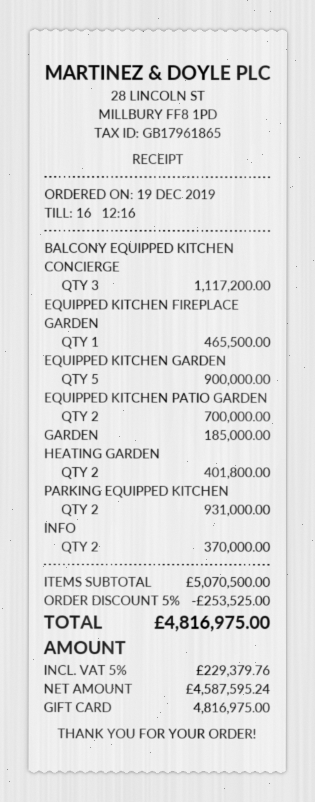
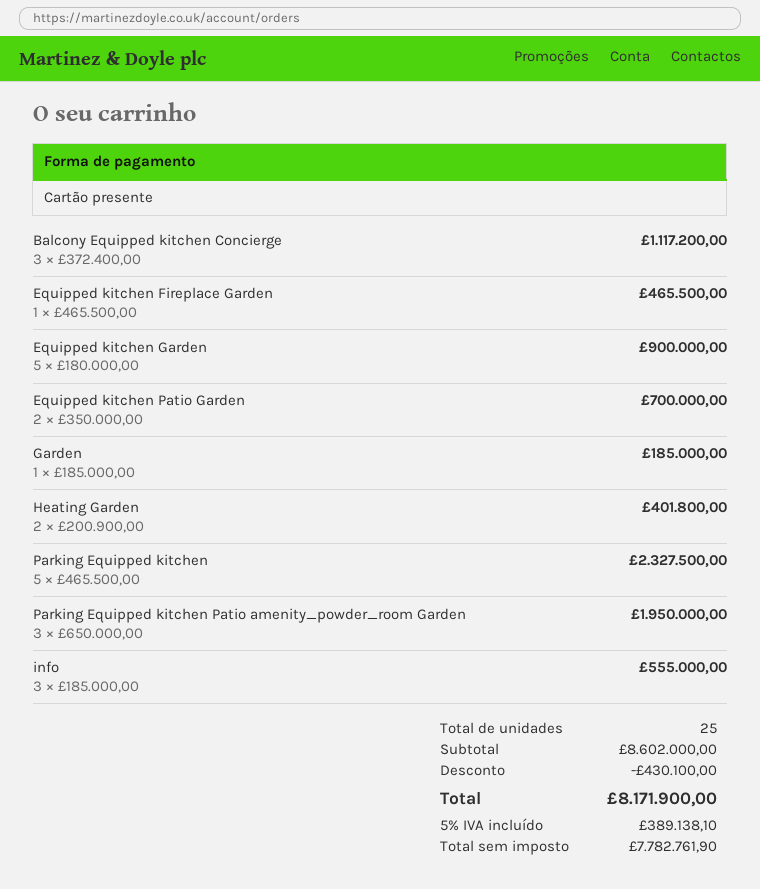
PARKING EQUIPPED KITCHEN: 2 for 931000.00 -> 5 for 2327500.00
INFO: 2 for 370000.00 -> 3 for 555000.00
Parking Equipped kitchen Patio amenity_powder_room Garden: none -> 3 for 1950000.00
subtotal: 5070500.00 -> 8602000.00
discount: 253525.00 -> 430100.00
net: 4587595.24 -> 7782761.90
tax: 5% = 229379.76 -> 5% = 389138.10
total: 4816975.00 -> 8171900.00

